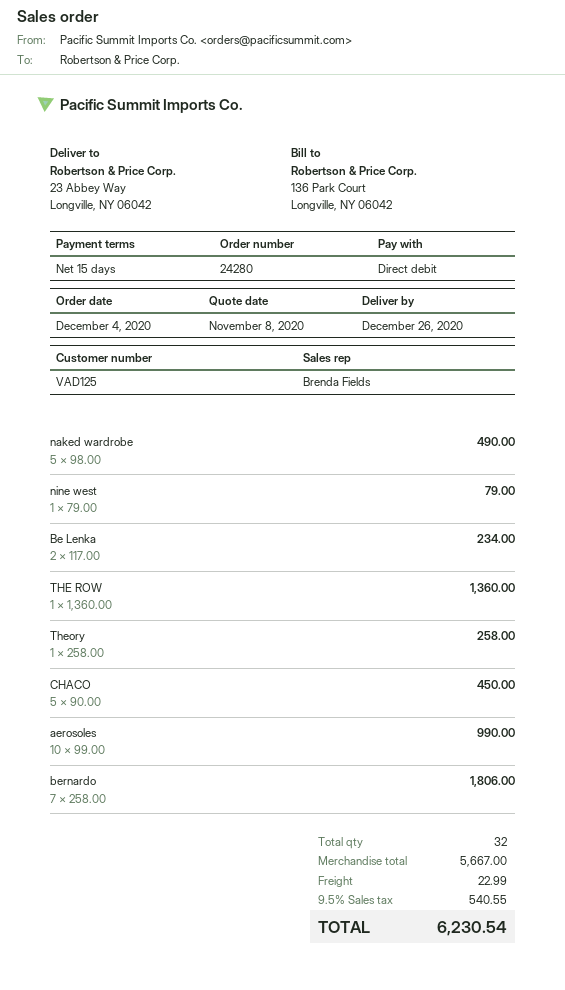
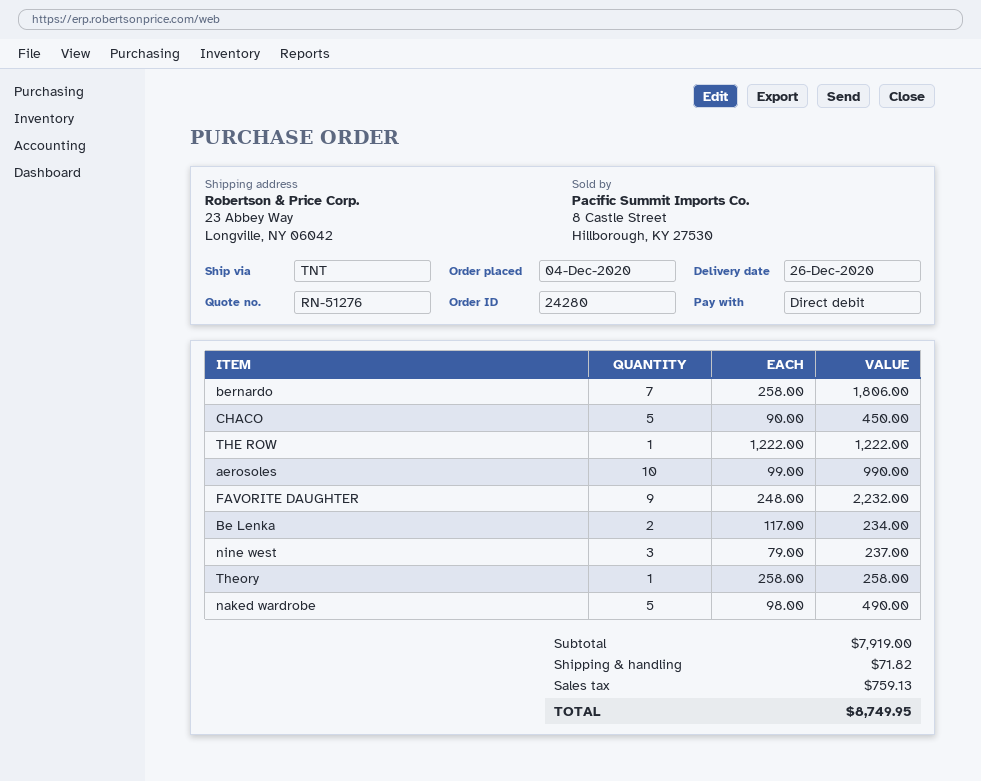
nine west: 1 x 79.00 = 79.00 -> 3 x 79.00 = 237.00
THE ROW: 1 x 1360.00 = 1360.00 -> 1 x 1222.00 = 1222.00
FAVORITE DAUGHTER: none -> 9 x 248.00 = 2232.00
subtotal: 5667.00 -> 7919.00
shipping: 22.99 -> 71.82
tax: 540.55 -> 759.13
total: 6230.54 -> 8749.95

